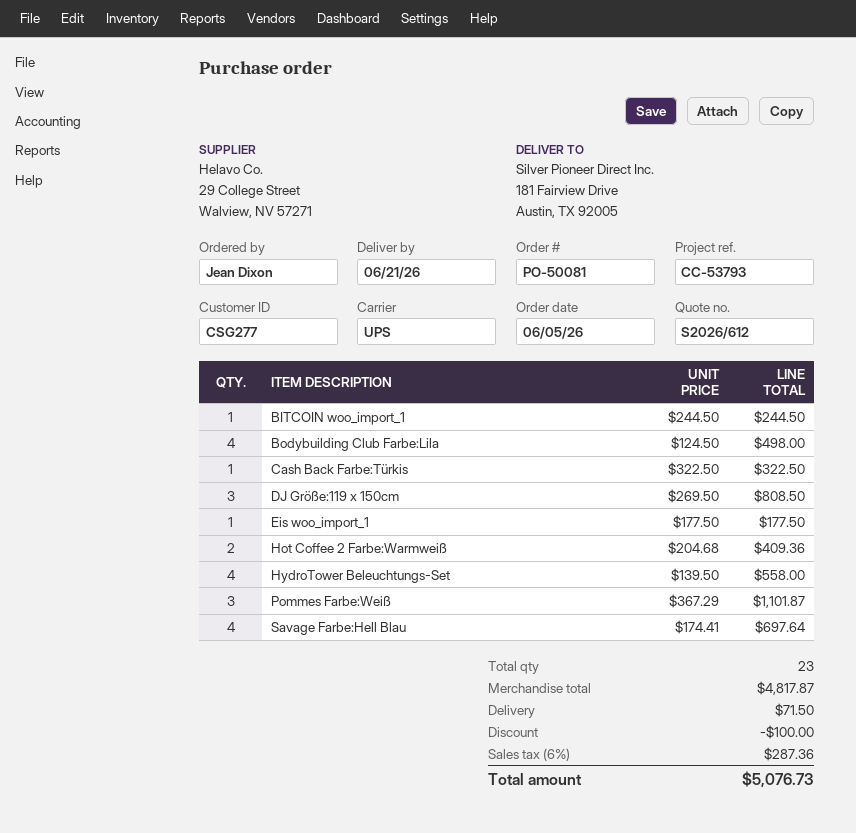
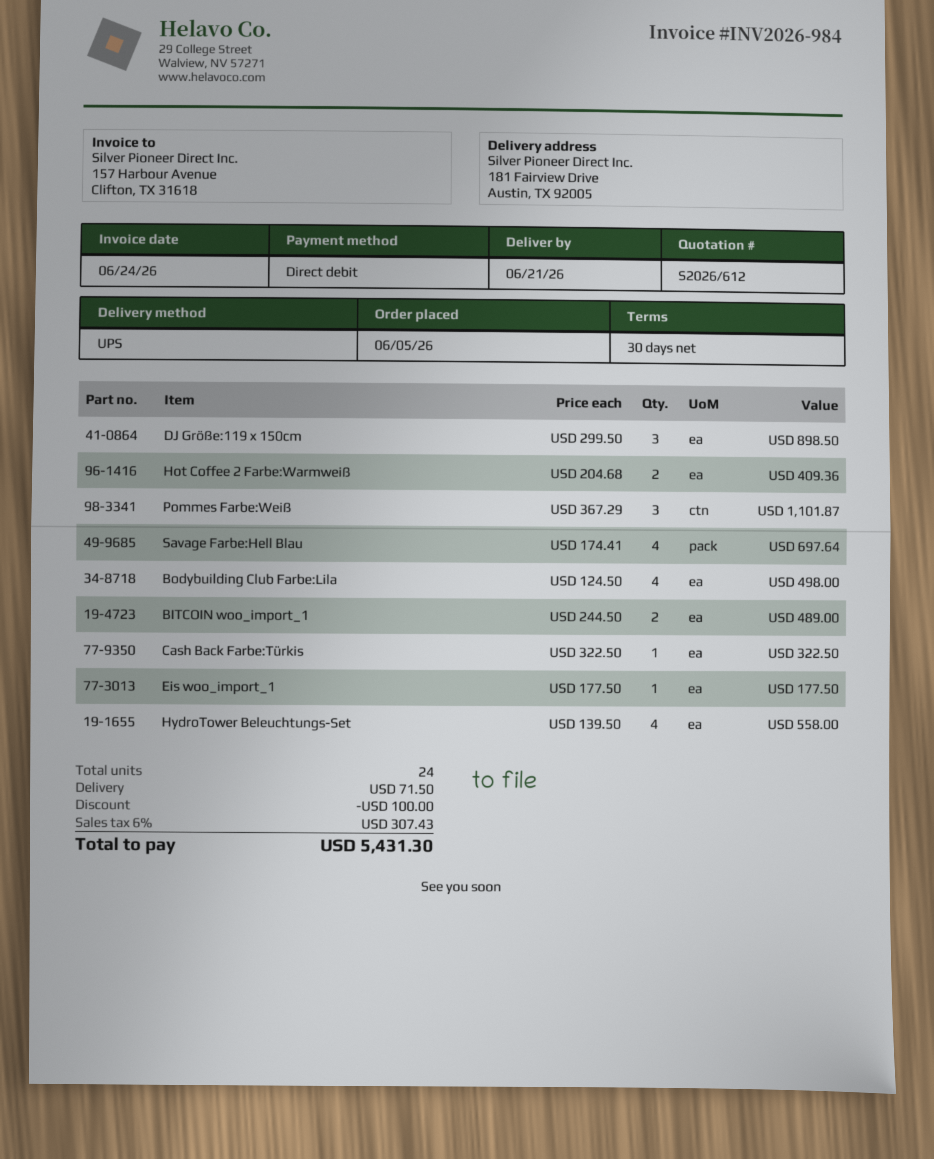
BITCOIN woo_import_1: 1 x 244.50 = 244.50 -> 2 x 244.50 = 489.00
DJ Größe:119 x 150cm: 3 x 269.50 = 808.50 -> 3 x 299.50 = 898.50
total quantity: 23 -> 24
tax: 6% = 287.36 -> 6% = 307.43
total: 5076.73 -> 5431.30

